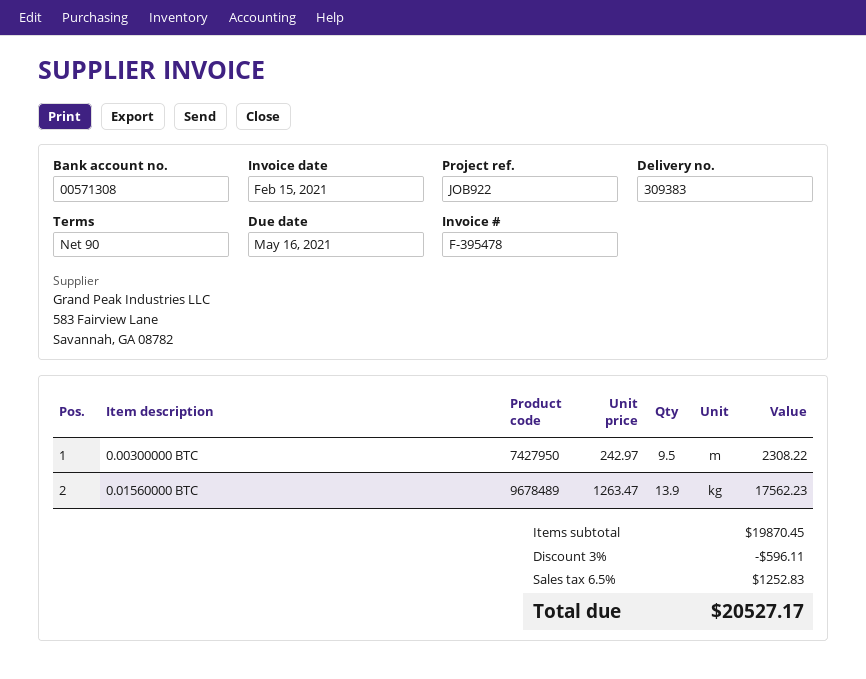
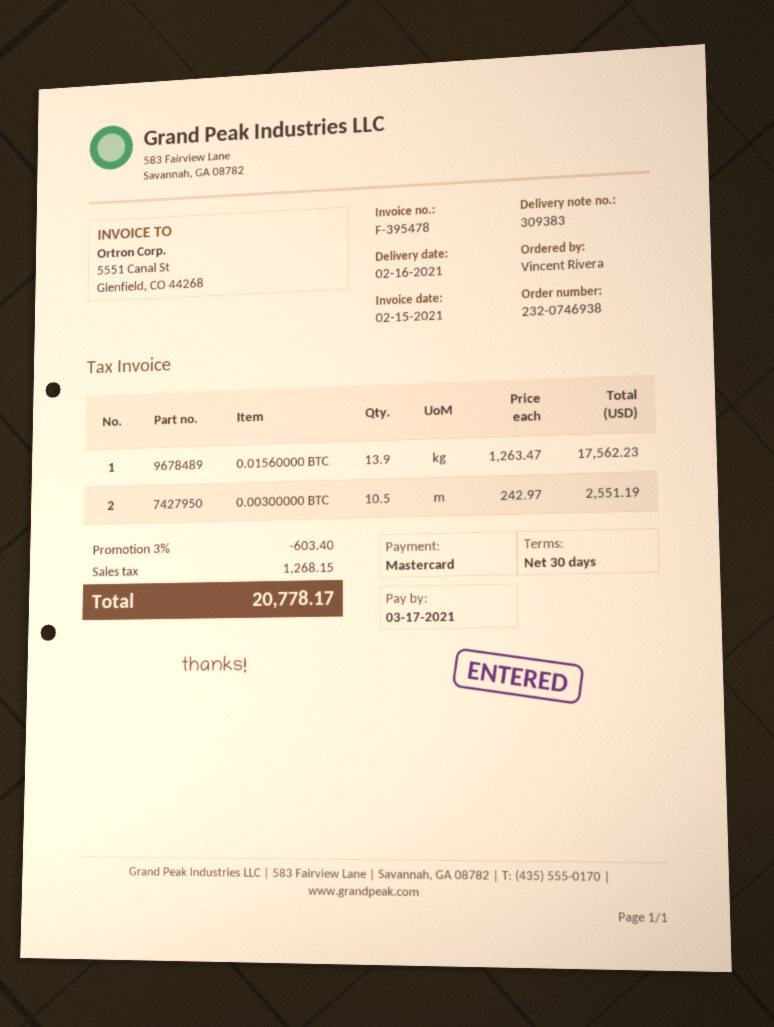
payment terms: 90 days -> 30 days
due date: 2021-05-16 -> 2021-03-17
0.00300000 BTC: 9.5 x 242.97 = 2308.22 -> 10.5 x 242.97 = 2551.19
discount: 3% = 596.11 -> 3% = 603.40
tax: 1252.83 -> 1268.15
total: 20527.17 -> 20778.17

